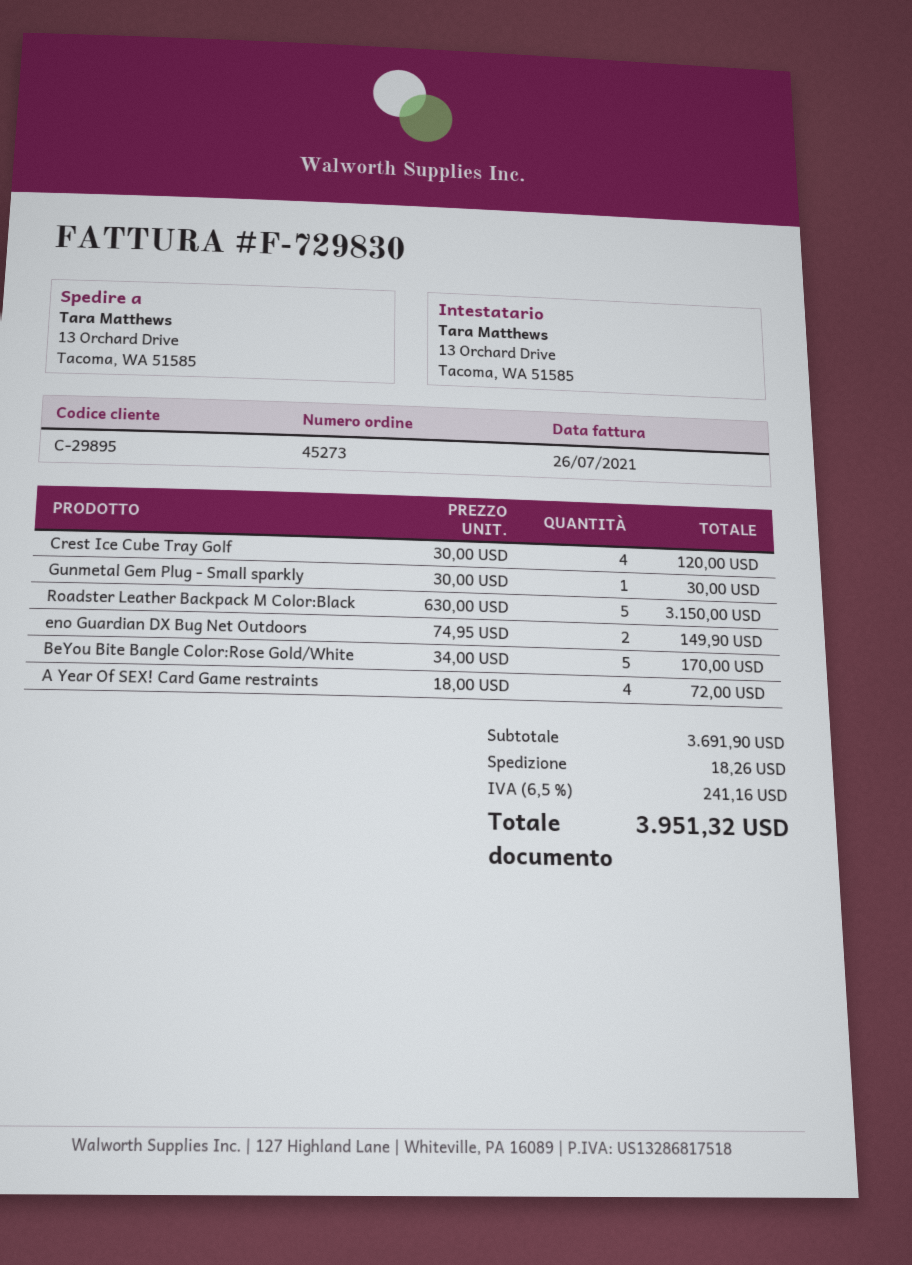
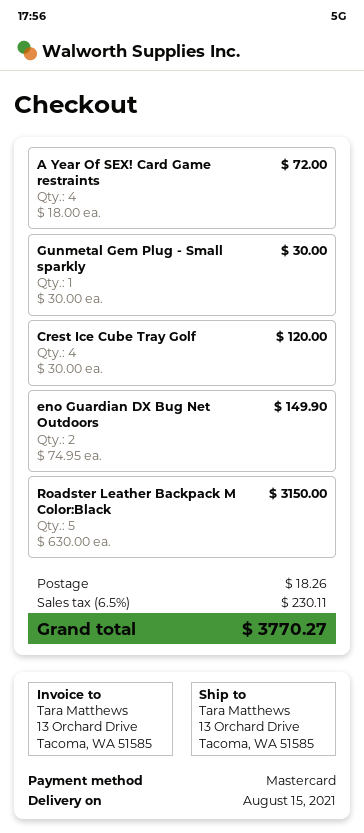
BeYou Bite Bangle Color:Rose Gold/White: 5 x 34.00 = 170.00 -> none
tax: 6.5% = 241.16 -> 6.5% = 230.11
total: 3951.32 -> 3770.27

